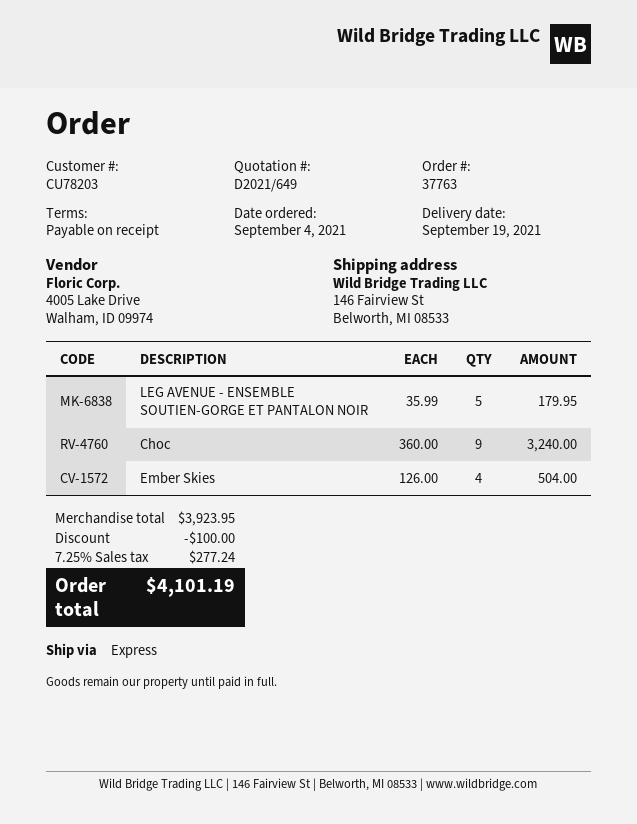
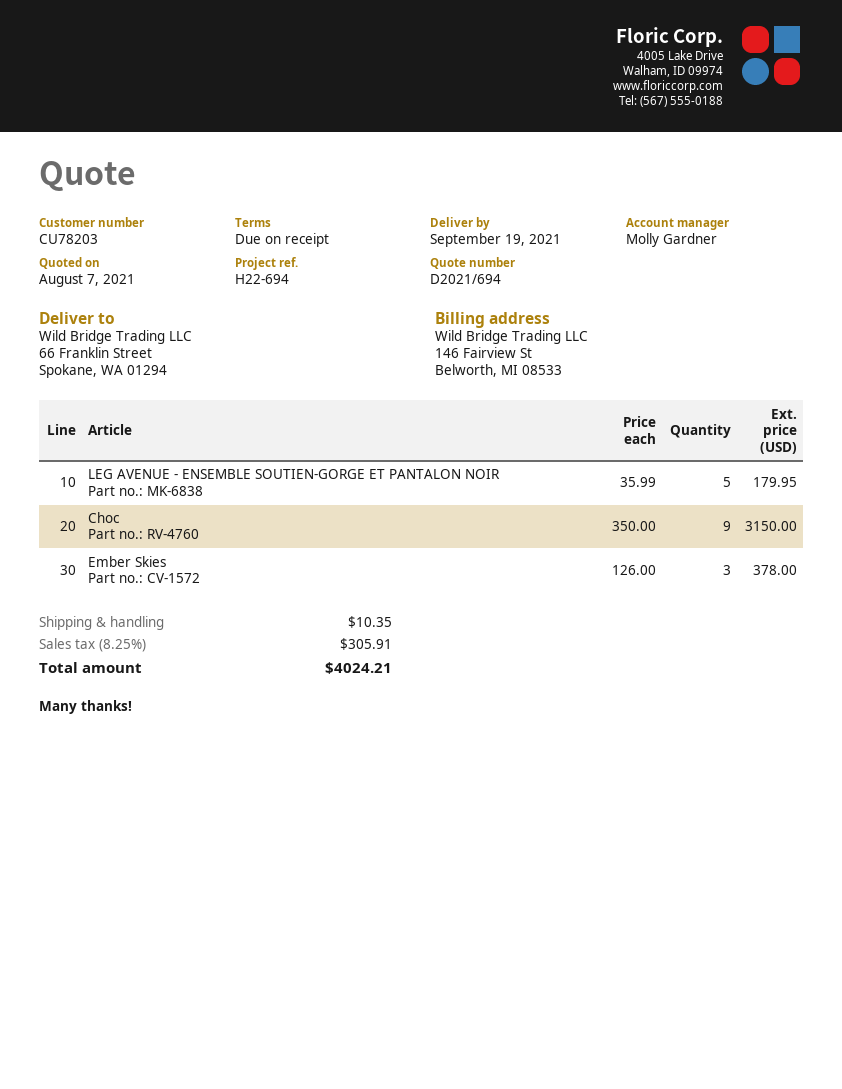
quote number: D2021/649 -> D2021/694
ship to: 146 Fairview St, Belworth, MI 08533 -> 66 Franklin Street, Spokane, WA 01294
Choc: 9 x 360.00 = 3240.00 -> 9 x 350.00 = 3150.00
Ember Skies: 4 x 126.00 = 504.00 -> 3 x 126.00 = 378.00
discount: 100.00 -> none
shipping: none -> 10.35
tax: 7.25% = 277.24 -> 8.25% = 305.91
total: 4101.19 -> 4024.21

